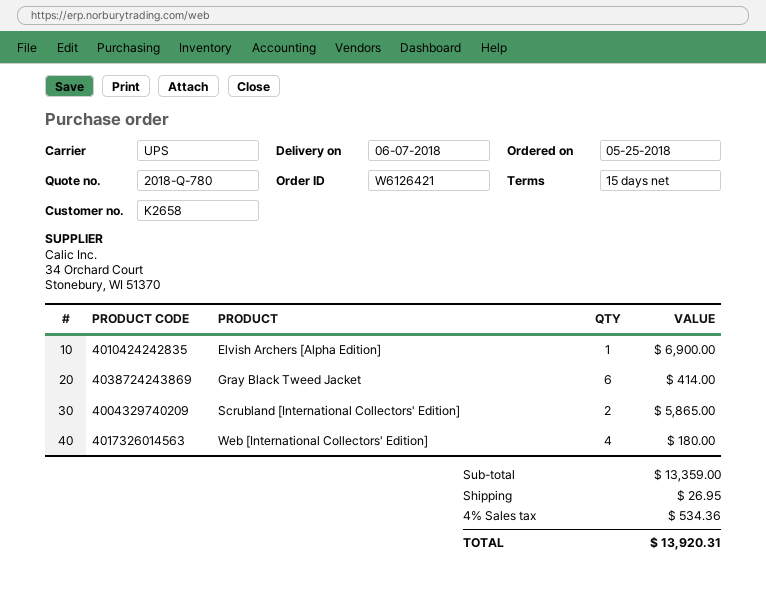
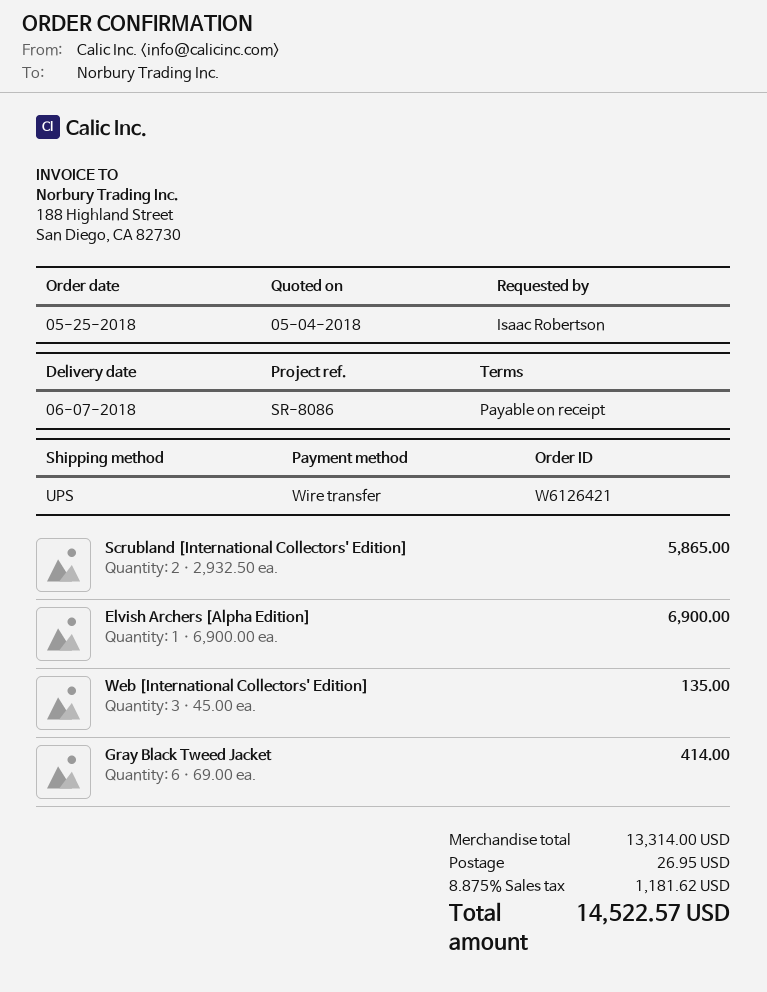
payment terms: 15 days -> on receipt
Web [International Collectors' Edition]: 4 for 180.00 -> 3 for 135.00
subtotal: 13359.00 -> 13314.00
tax: 4% = 534.36 -> 8.875% = 1181.62
total: 13920.31 -> 14522.57

